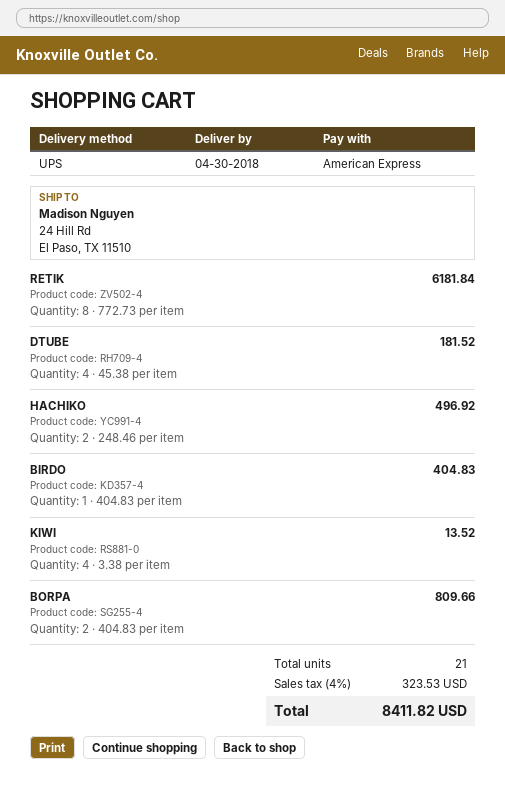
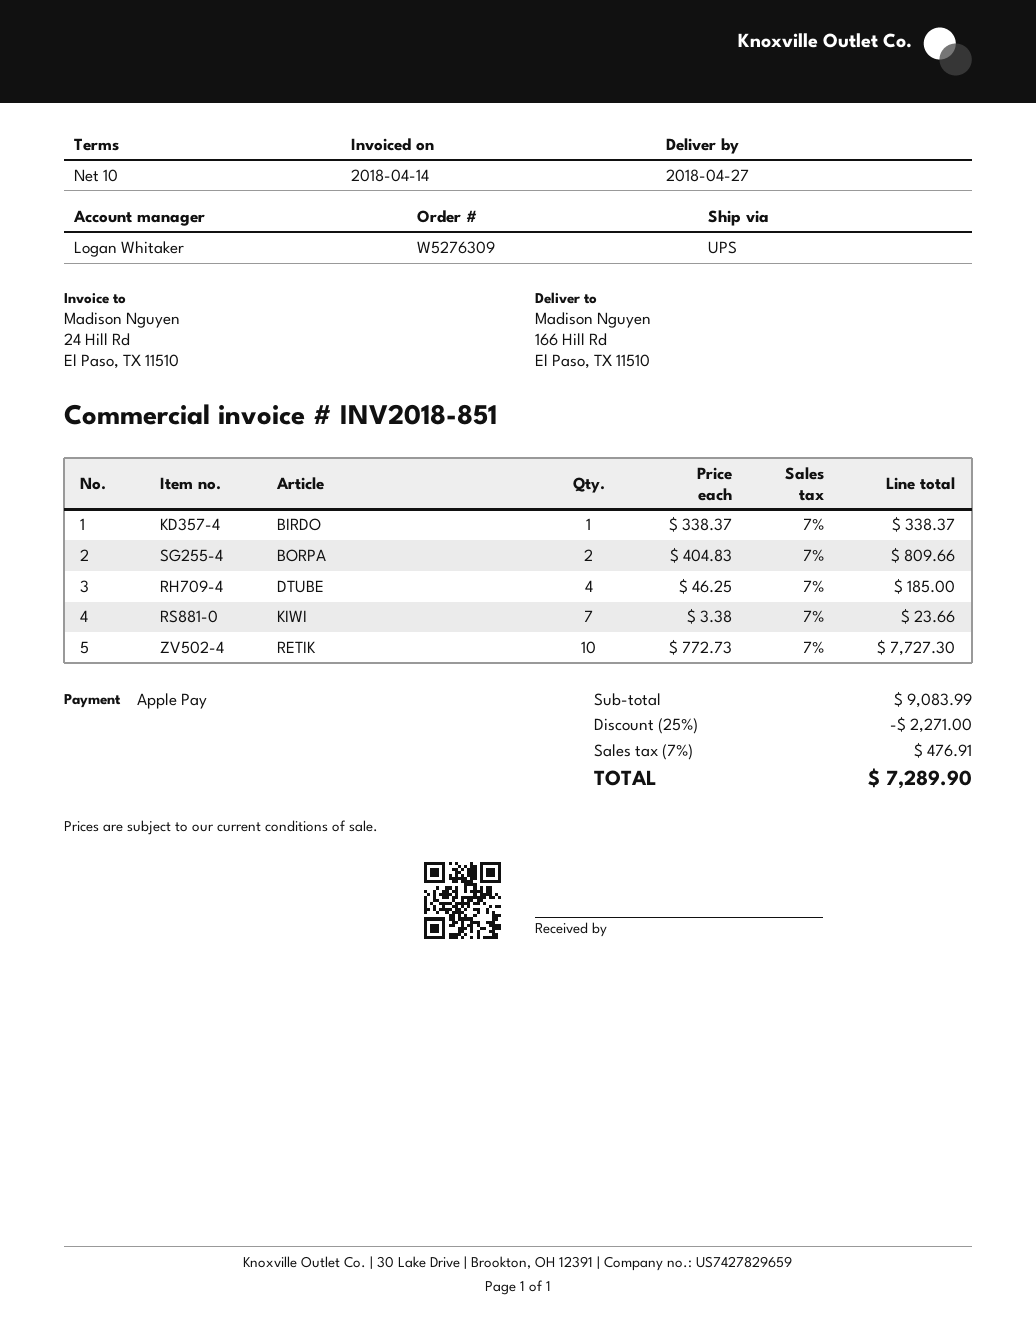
delivery date: 2018-04-30 -> 2018-04-27
payment method: American Express -> Apple Pay
ship to: 24 Hill Rd, El Paso, TX 11510 -> 166 Hill Rd, El Paso, TX 11510
RETIK: 8 x 772.73 = 6181.84 -> 10 x 772.73 = 7727.30
DTUBE: 4 x 45.38 = 181.52 -> 4 x 46.25 = 185.00
HACHIKO: 2 x 248.46 = 496.92 -> none
BIRDO: 1 x 404.83 = 404.83 -> 1 x 338.37 = 338.37
KIWI: 4 x 3.38 = 13.52 -> 7 x 3.38 = 23.66
discount: none -> 25% = 2271.00
tax: 4% = 323.53 -> 7% = 476.91
total: 8411.82 -> 7289.90

